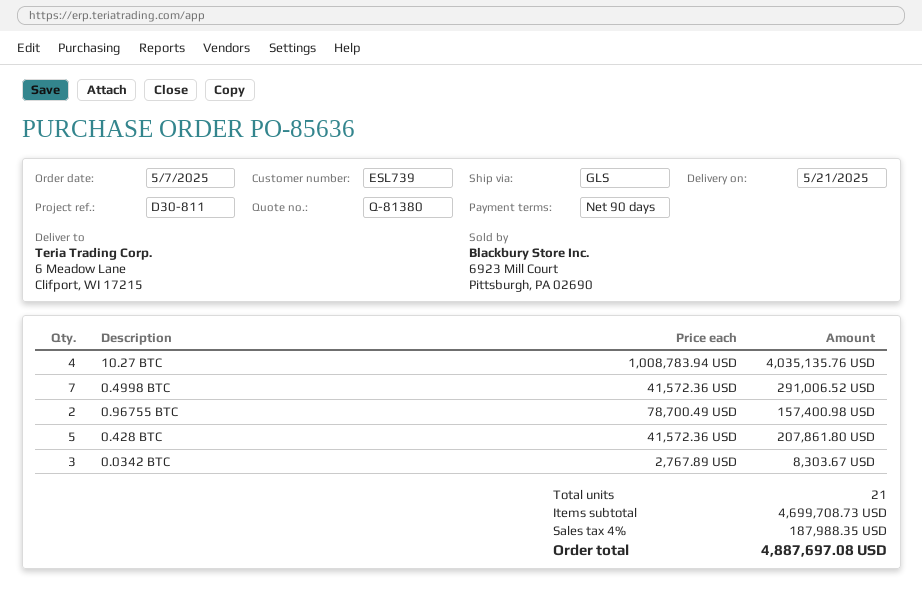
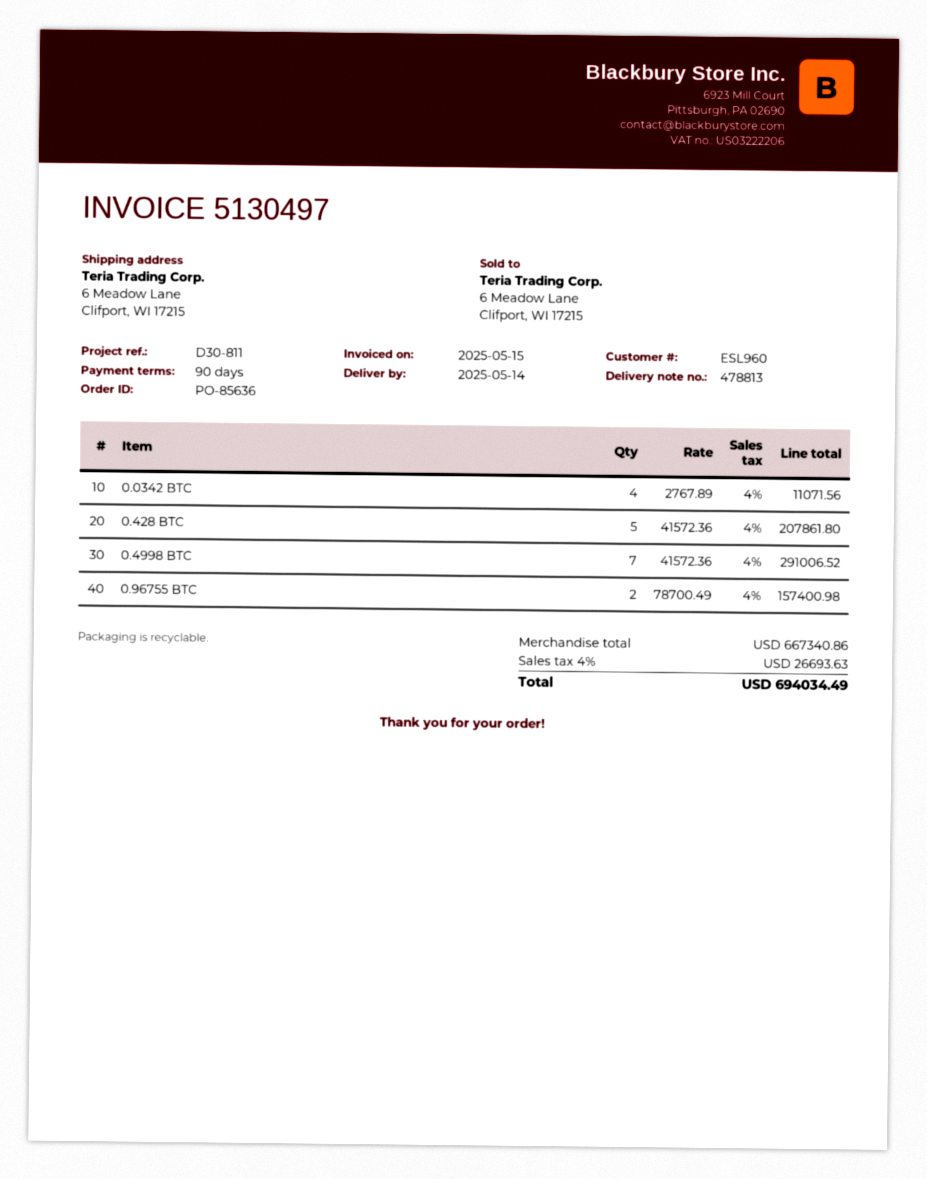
delivery date: 2025-05-21 -> 2025-05-14
customer number: ESL739 -> ESL960
10.27 BTC: 4 x 1008783.94 = 4035135.76 -> none
0.0342 BTC: 3 x 2767.89 = 8303.67 -> 4 x 2767.89 = 11071.56
subtotal: 4699708.73 -> 667340.86
tax: 4% = 187988.35 -> 4% = 26693.63
total: 4887697.08 -> 694034.49

